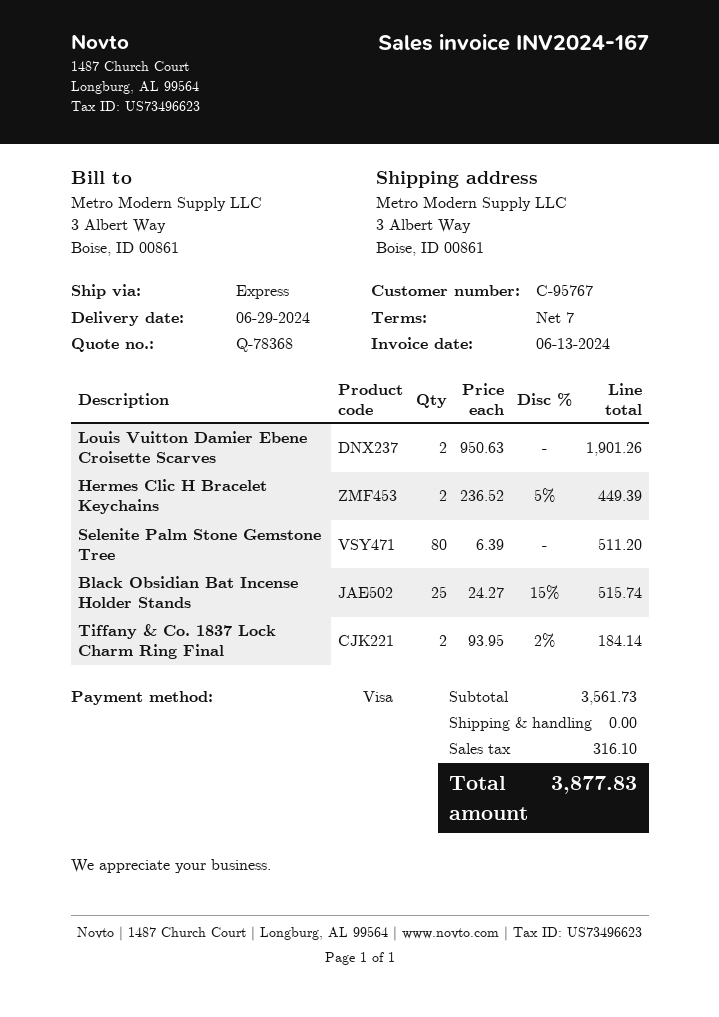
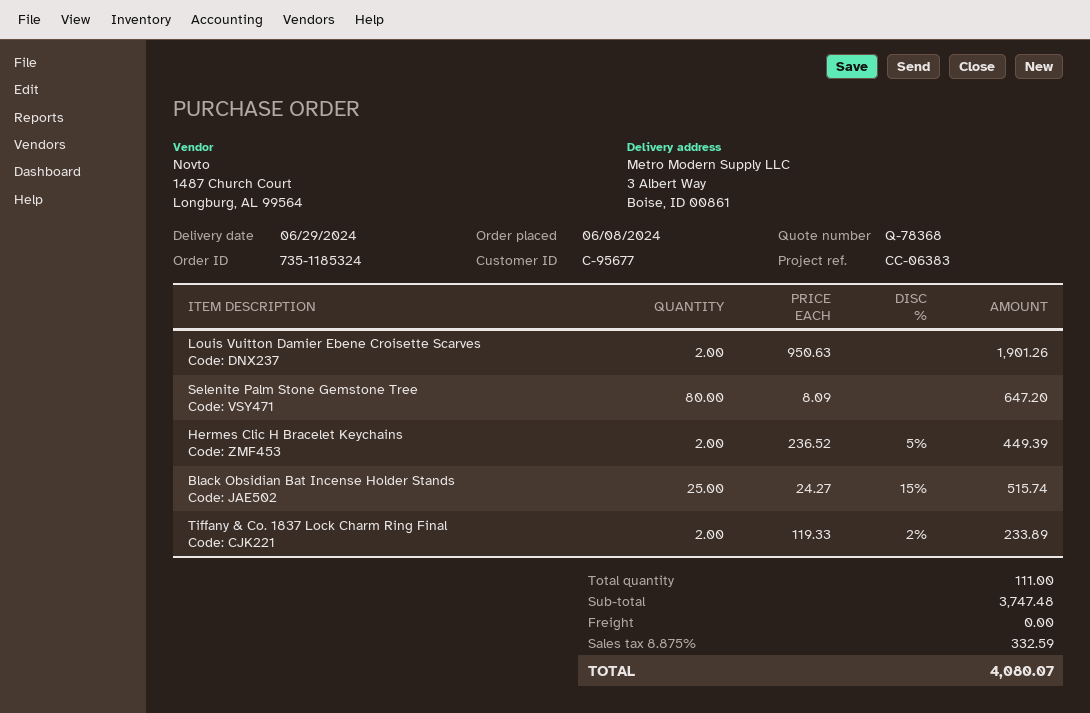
customer number: C-95767 -> C-95677
Selenite Palm Stone Gemstone Tree: 80 x 6.39 = 511.20 -> 80 x 8.09 = 647.20
Tiffany & Co. 1837 Lock Charm Ring Final: 2 x 93.95 - 2% = 184.14 -> 2 x 119.33 - 2% = 233.89
subtotal: 3561.73 -> 3747.48
tax: 316.10 -> 332.59
total: 3877.83 -> 4080.07

